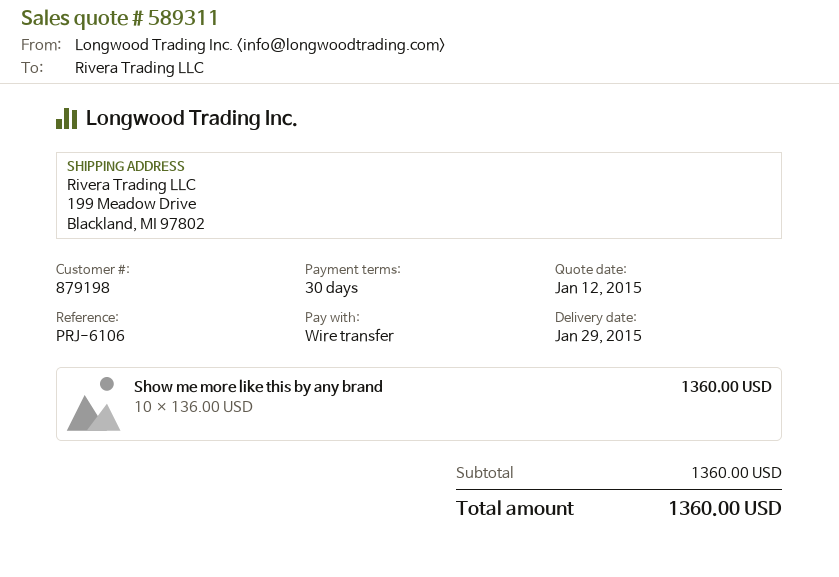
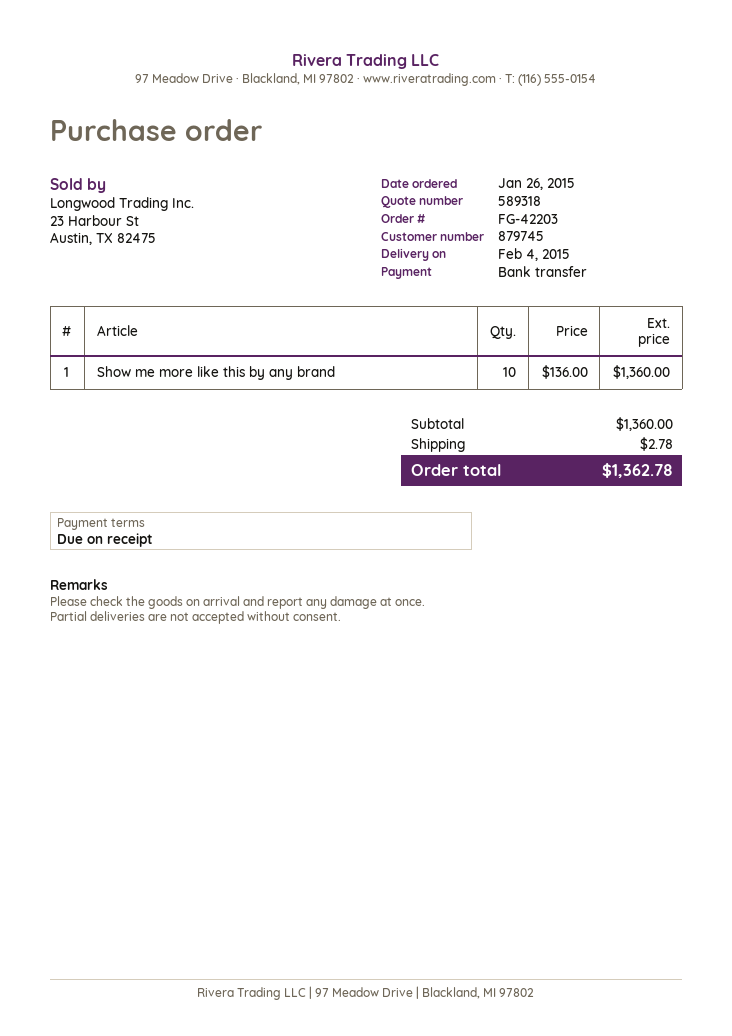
quote number: 589311 -> 589318
delivery date: 2015-01-29 -> 2015-02-04
payment terms: 30 days -> on receipt
customer number: 879198 -> 879745
shipping: none -> 2.78
total: 1360.00 -> 1362.78

